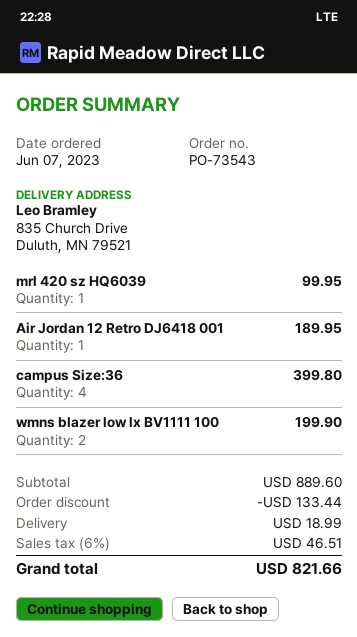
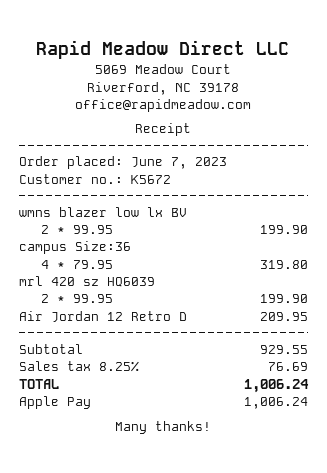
mrl 420 sz HQ6039: 1 for 99.95 -> 2 for 199.90
Air Jordan 12 Retro DJ6418 001: 1 for 189.95 -> 1 for 209.95
campus Size:36: 4 for 399.80 -> 4 for 319.80
subtotal: 889.60 -> 929.55
discount: 133.44 -> none
shipping: 18.99 -> none
tax: 6% = 46.51 -> 8.25% = 76.69
total: 821.66 -> 1006.24

